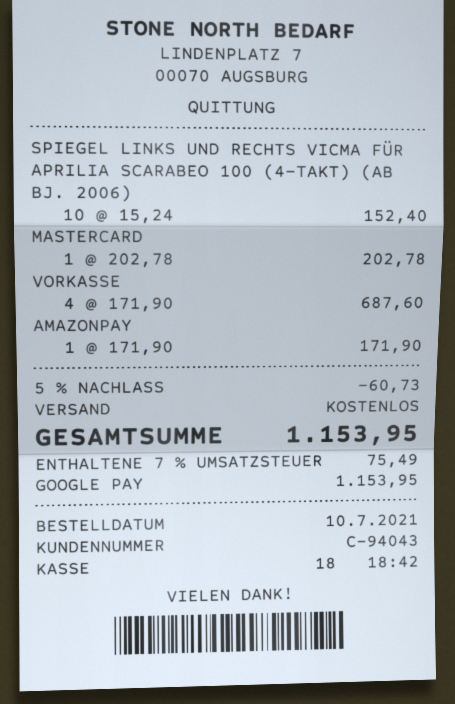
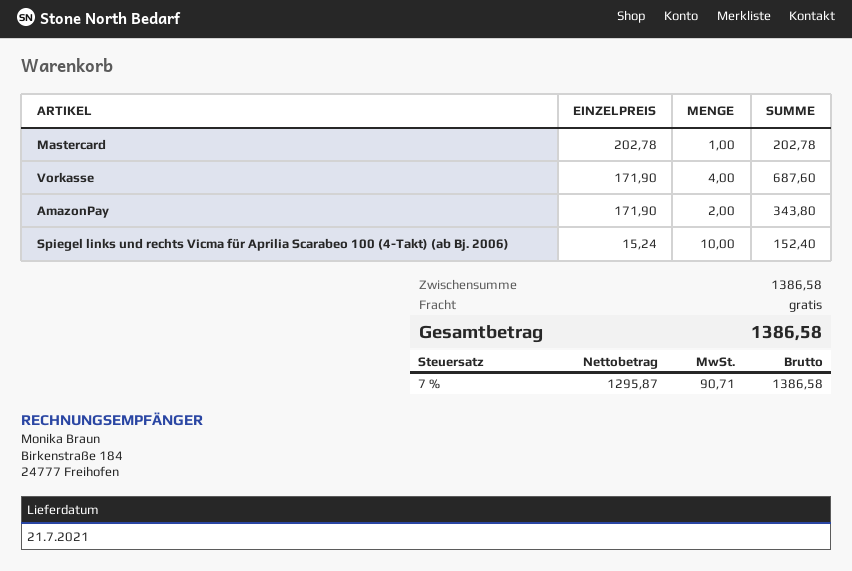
AMAZONPAY: 1 x 171.90 = 171.90 -> 2 x 171.90 = 343.80
discount: 5% = 60.73 -> none
tax: 7% = 75.49 -> 7% = 90.71
total: 1153.95 -> 1386.58

